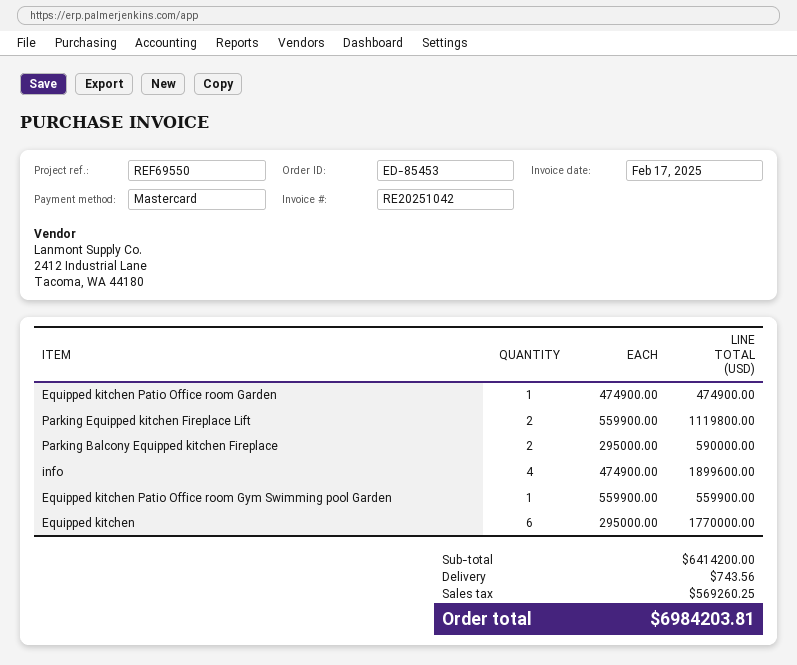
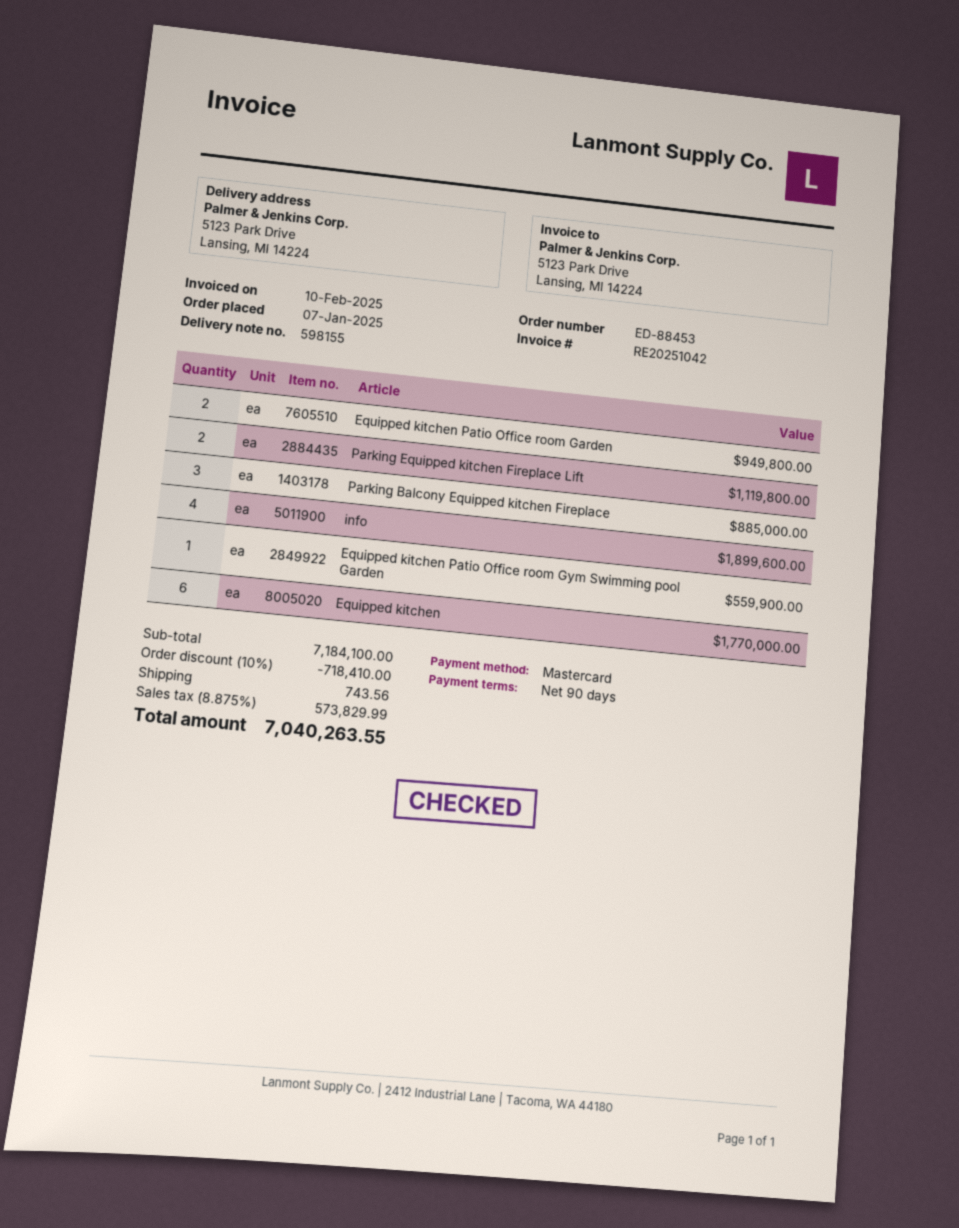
order number: ED-85453 -> ED-88453
invoice date: 2025-02-17 -> 2025-02-10
Equipped kitchen Patio Office room Garden: 1 for 474900.00 -> 2 for 949800.00
Parking Balcony Equipped kitchen Fireplace: 2 for 590000.00 -> 3 for 885000.00
subtotal: 6414200.00 -> 7184100.00
discount: none -> 10% = 718410.00
tax: 569260.25 -> 573829.99
total: 6984203.81 -> 7040263.55

